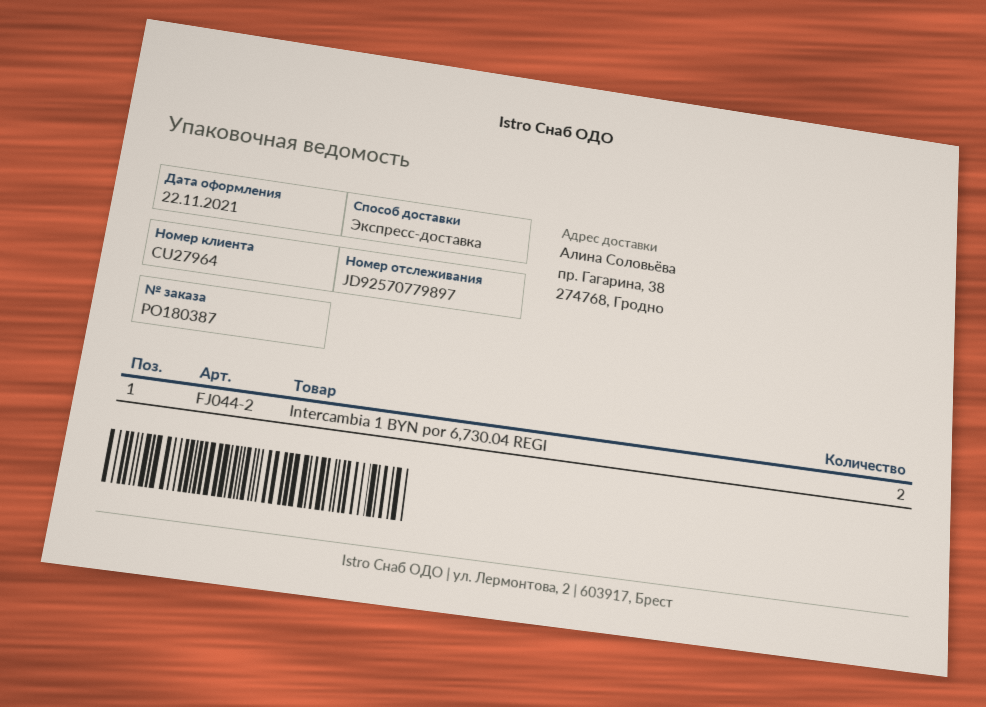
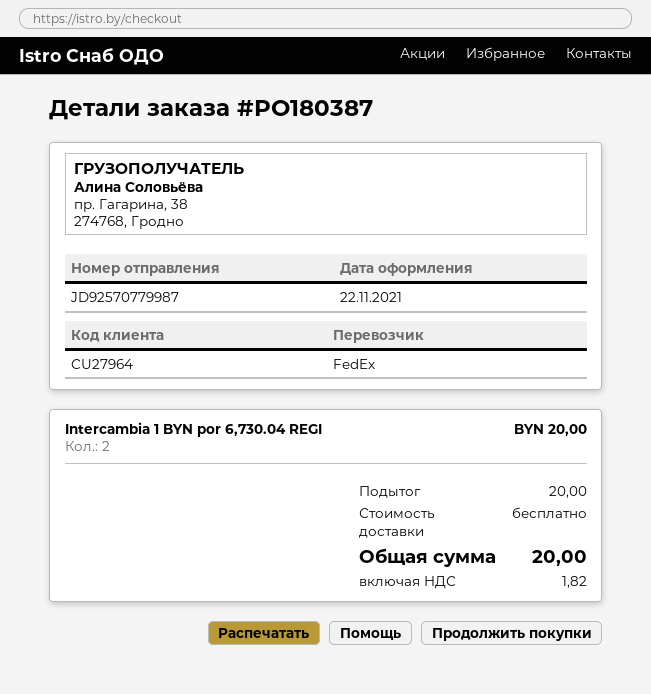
shipping method: express -> FedEx
tracking number: JD92570779897 -> JD92570779987

